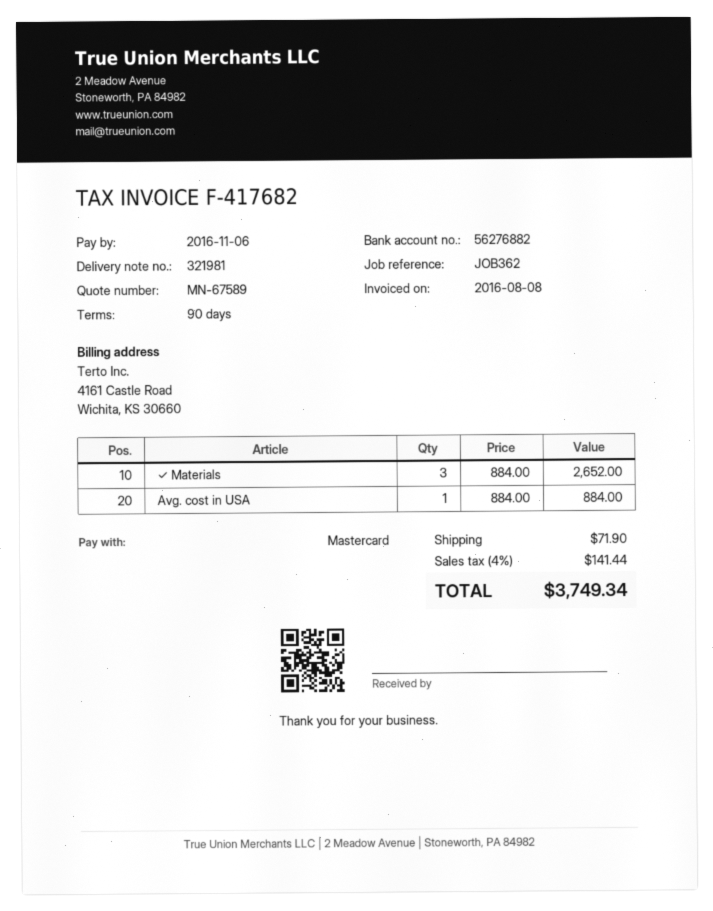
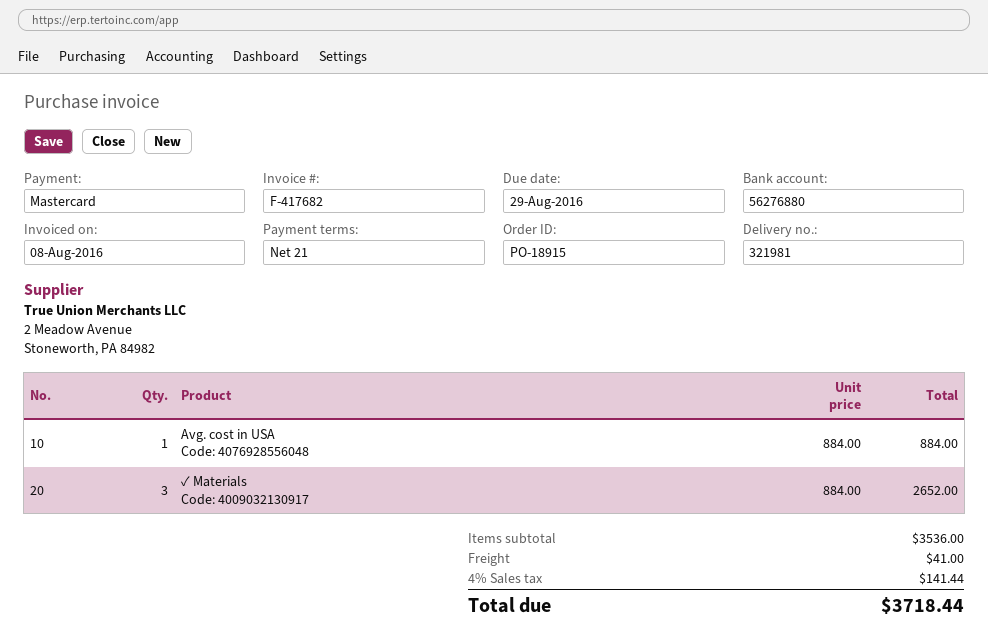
payment terms: 90 days -> 21 days
due date: 2016-11-06 -> 2016-08-29
bank account: 56276882 -> 56276880
shipping: 71.90 -> 41.00
total: 3749.34 -> 3718.44

